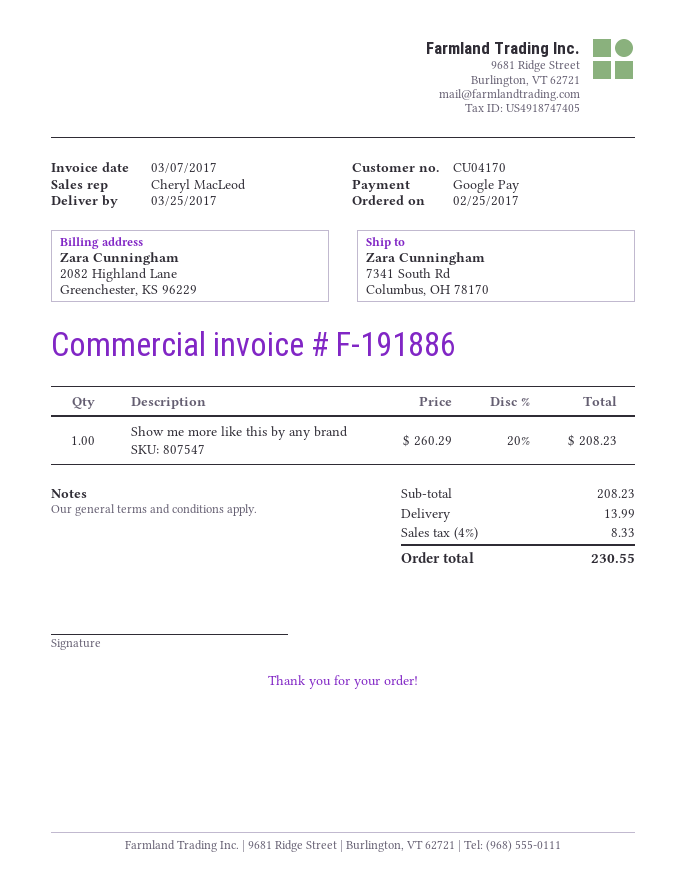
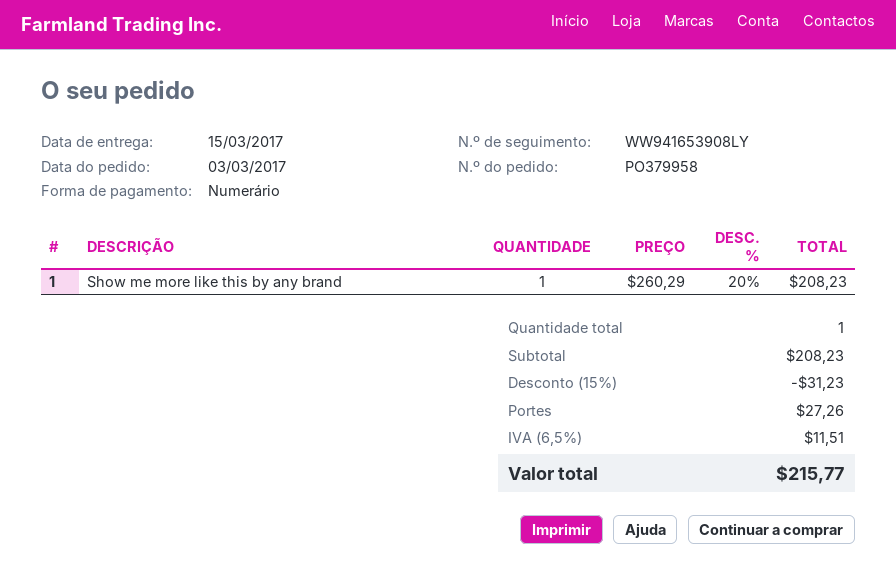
order date: 2017-02-25 -> 2017-03-03
delivery date: 2017-03-25 -> 2017-03-15
payment method: Google Pay -> cash
discount: none -> 15% = 31.23
shipping: 13.99 -> 27.26
tax: 4% = 8.33 -> 6.5% = 11.51
total: 230.55 -> 215.77

